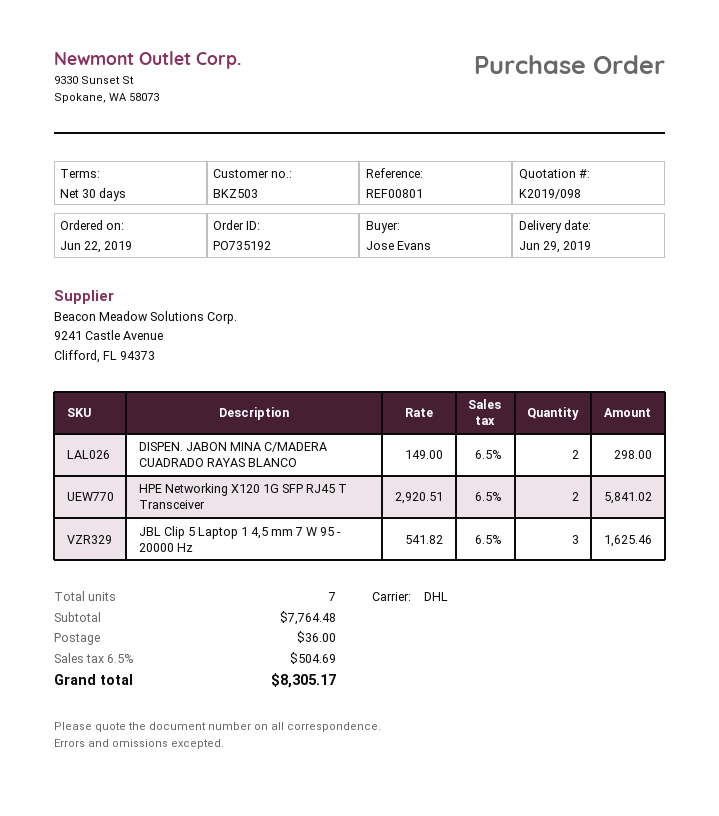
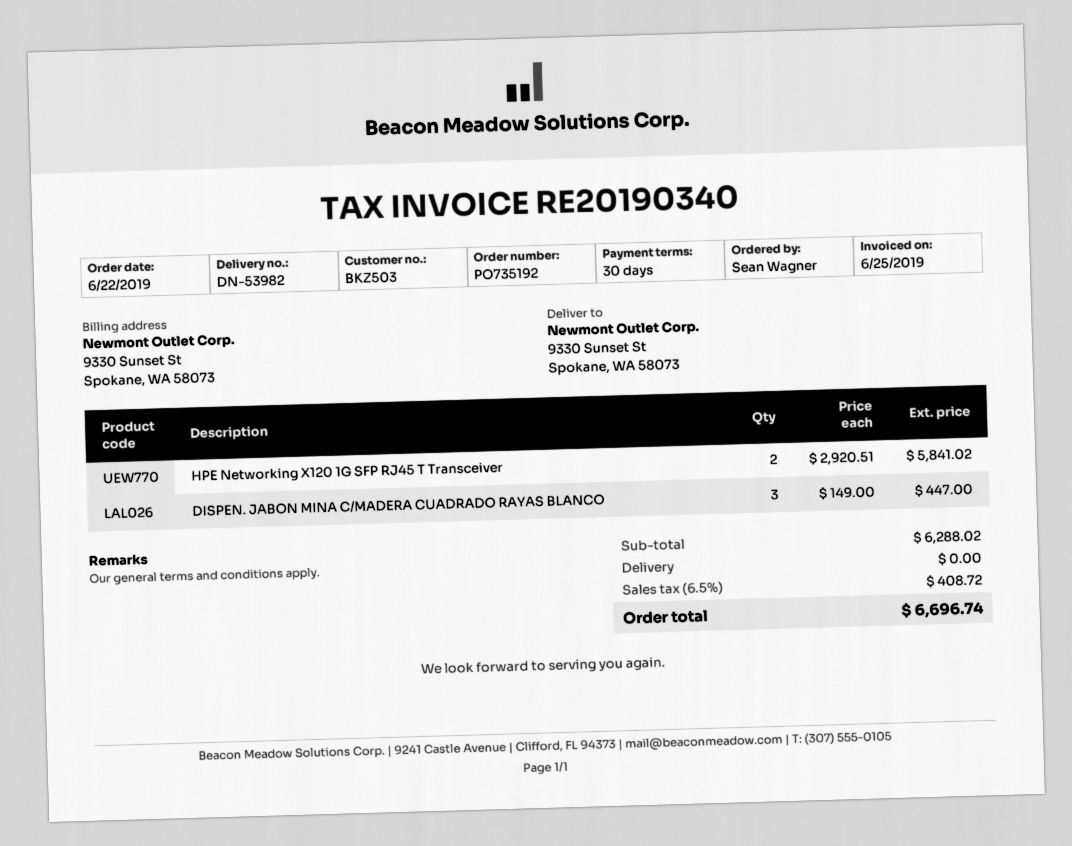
ordered by: Jose Evans -> Sean Wagner
DISPEN. JABON MINA C/MADERA CUADRADO RAYAS BLANCO: 2 x 149.00 = 298.00 -> 3 x 149.00 = 447.00
JBL Clip 5 Laptop 1 4,5 mm 7 W 95 - 20000 Hz: 3 x 541.82 = 1625.46 -> none
subtotal: 7764.48 -> 6288.02
shipping: 36.00 -> 0.00
tax: 6.5% = 504.69 -> 6.5% = 408.72
total: 8305.17 -> 6696.74

